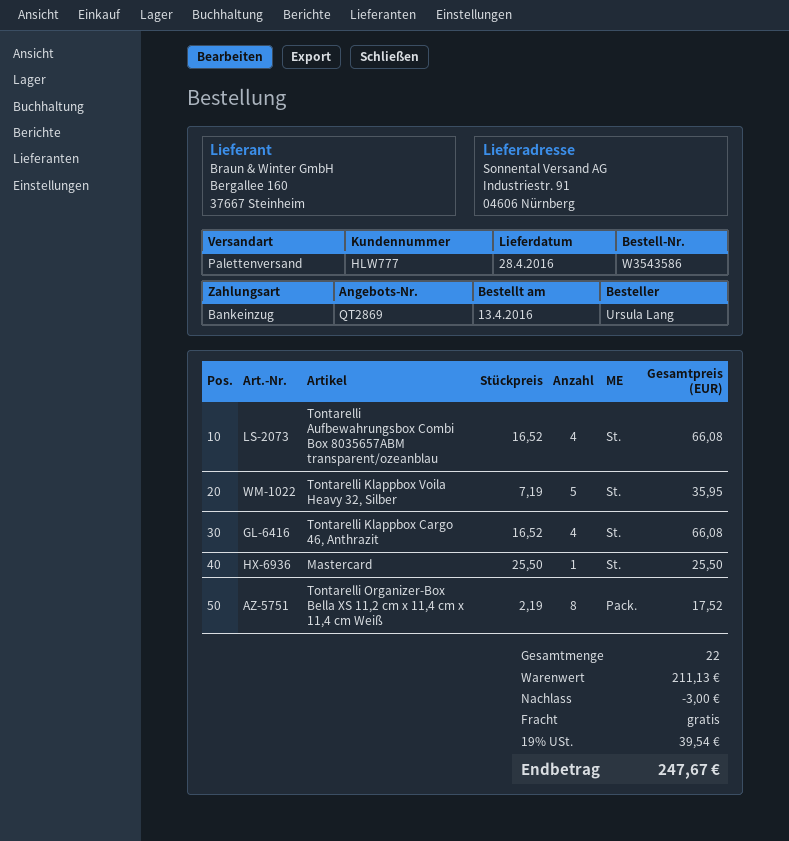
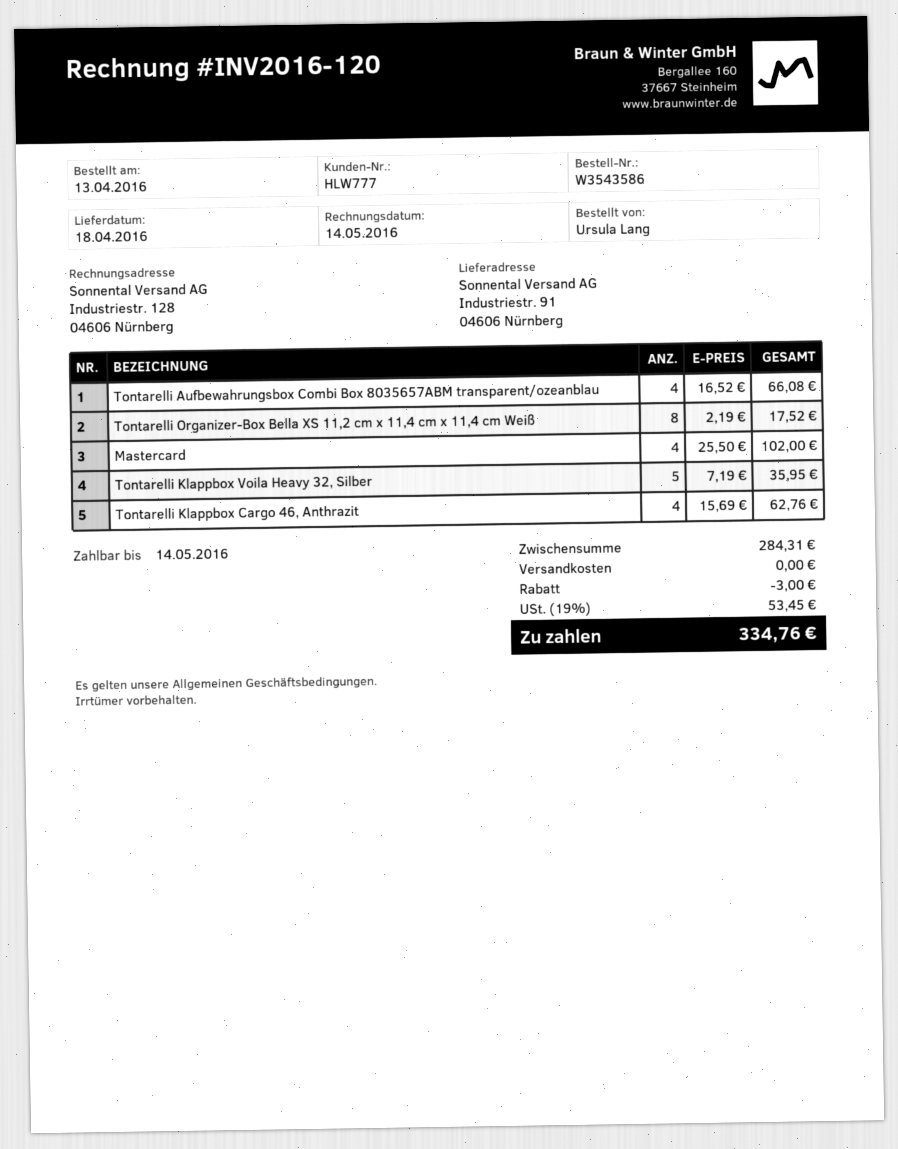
delivery date: 2016-04-28 -> 2016-04-18
Tontarelli Klappbox Cargo 46, Anthrazit: 4 x 16.52 = 66.08 -> 4 x 15.69 = 62.76
Mastercard: 1 x 25.50 = 25.50 -> 4 x 25.50 = 102.00
subtotal: 211.13 -> 284.31
tax: 19% = 39.54 -> 19% = 53.45
total: 247.67 -> 334.76

